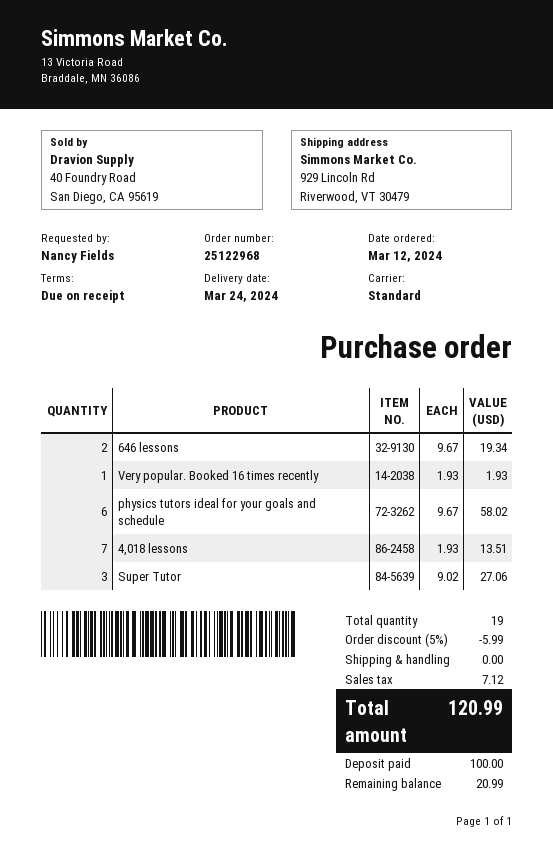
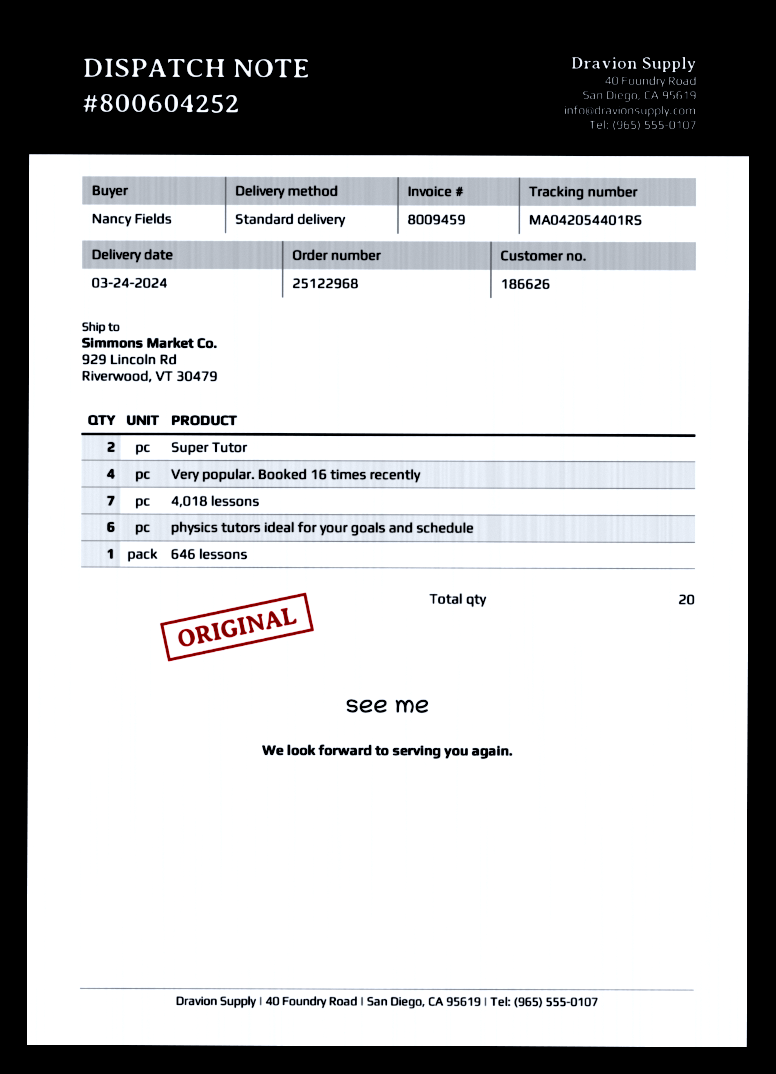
646 lessons: 2 -> 1
Very popular. Booked 16 times recently: 1 -> 4
Super Tutor: 3 -> 2
total quantity: 19 -> 20

